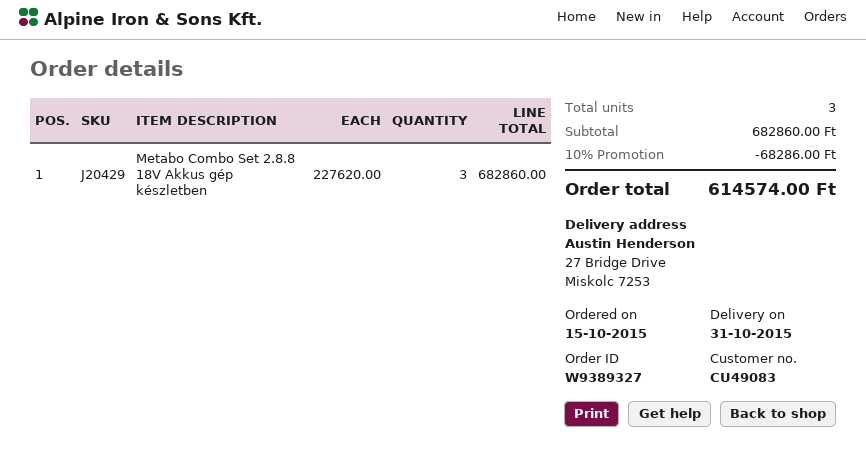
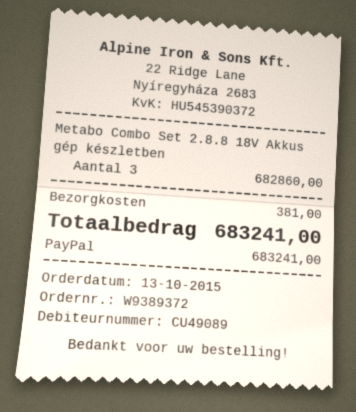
order number: W9389327 -> W9389372
order date: 2015-10-15 -> 2015-10-13
customer number: CU49083 -> CU49089
discount: 10% = 68286.00 -> none
shipping: none -> 381.00
total: 614574.00 -> 683241.00

